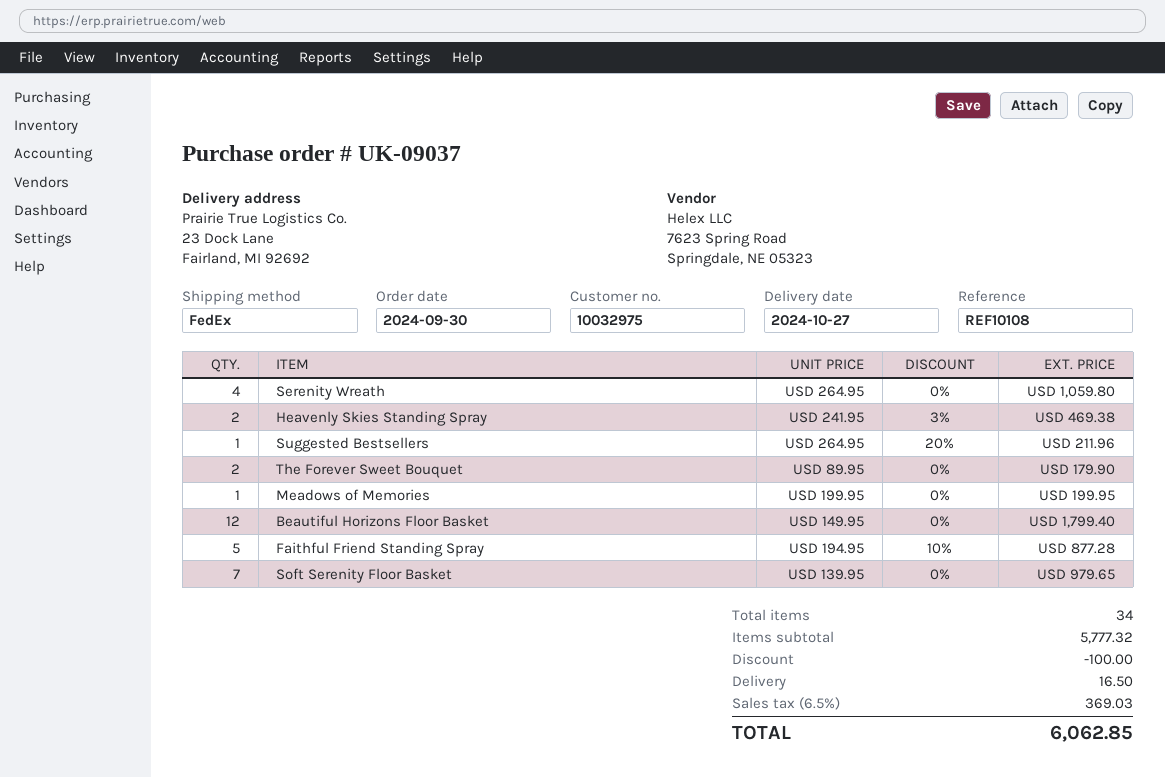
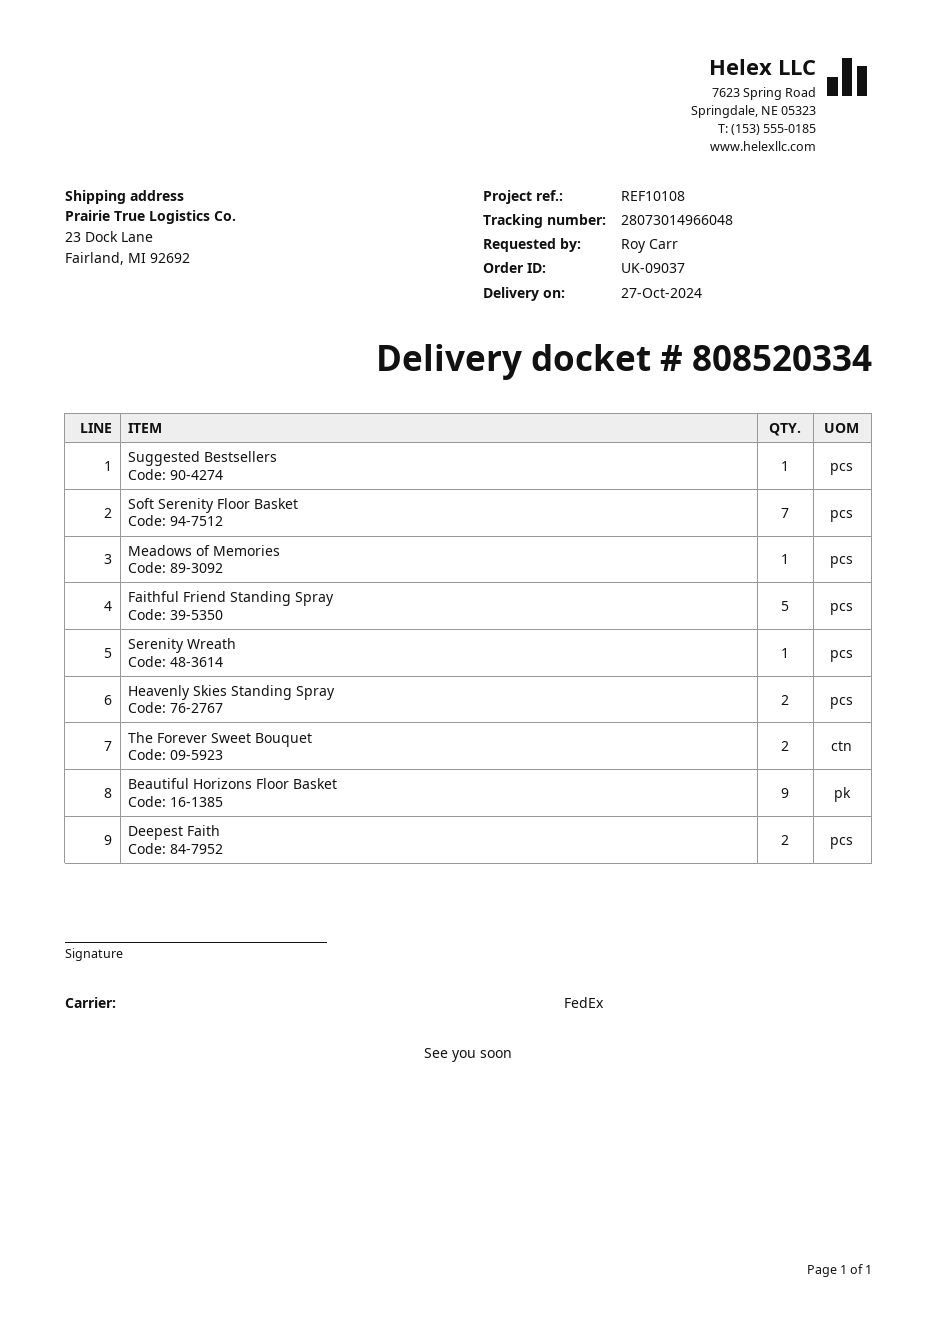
Serenity Wreath: 4 -> 1
Beautiful Horizons Floor Basket: 12 -> 9
Deepest Faith: none -> 2

